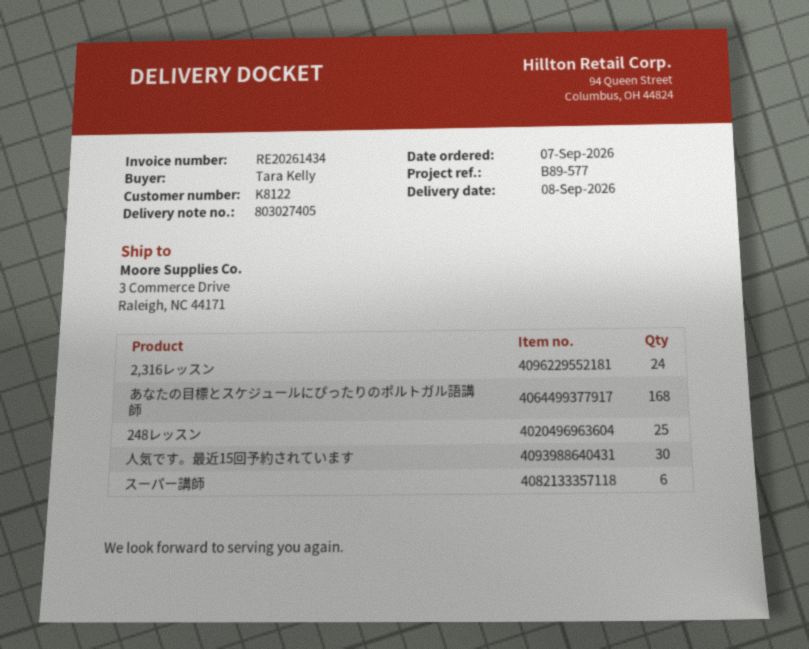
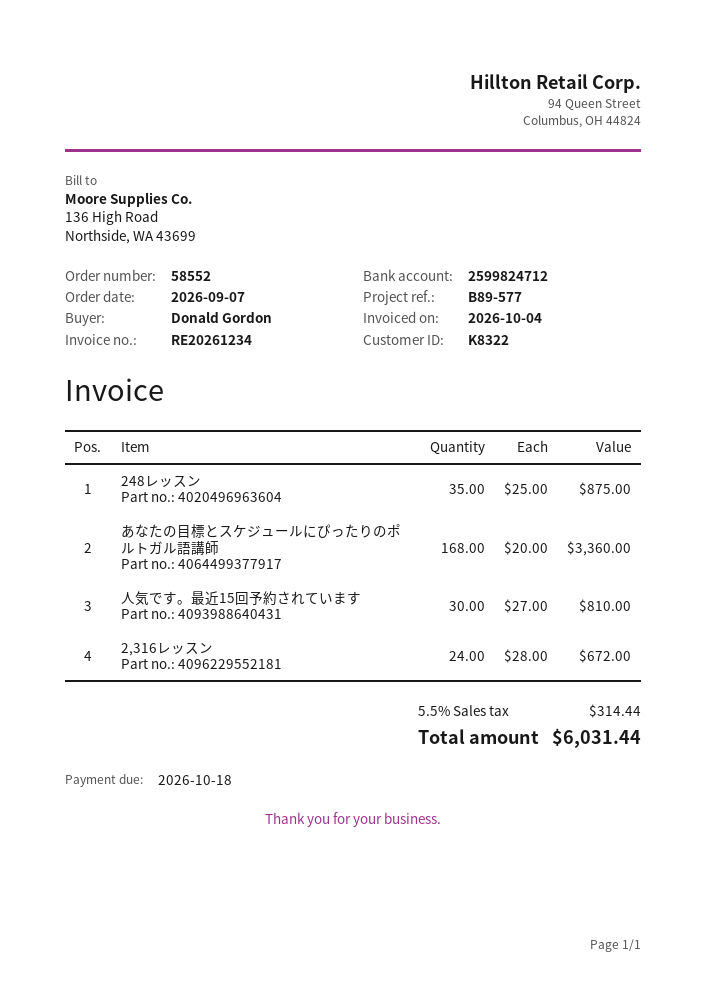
invoice number: RE20261434 -> RE20261234
customer number: K8122 -> K8322
ordered by: Tara Kelly -> Donald Gordon
248レッスン: 25 -> 35
スーパー講師: 6 -> none

